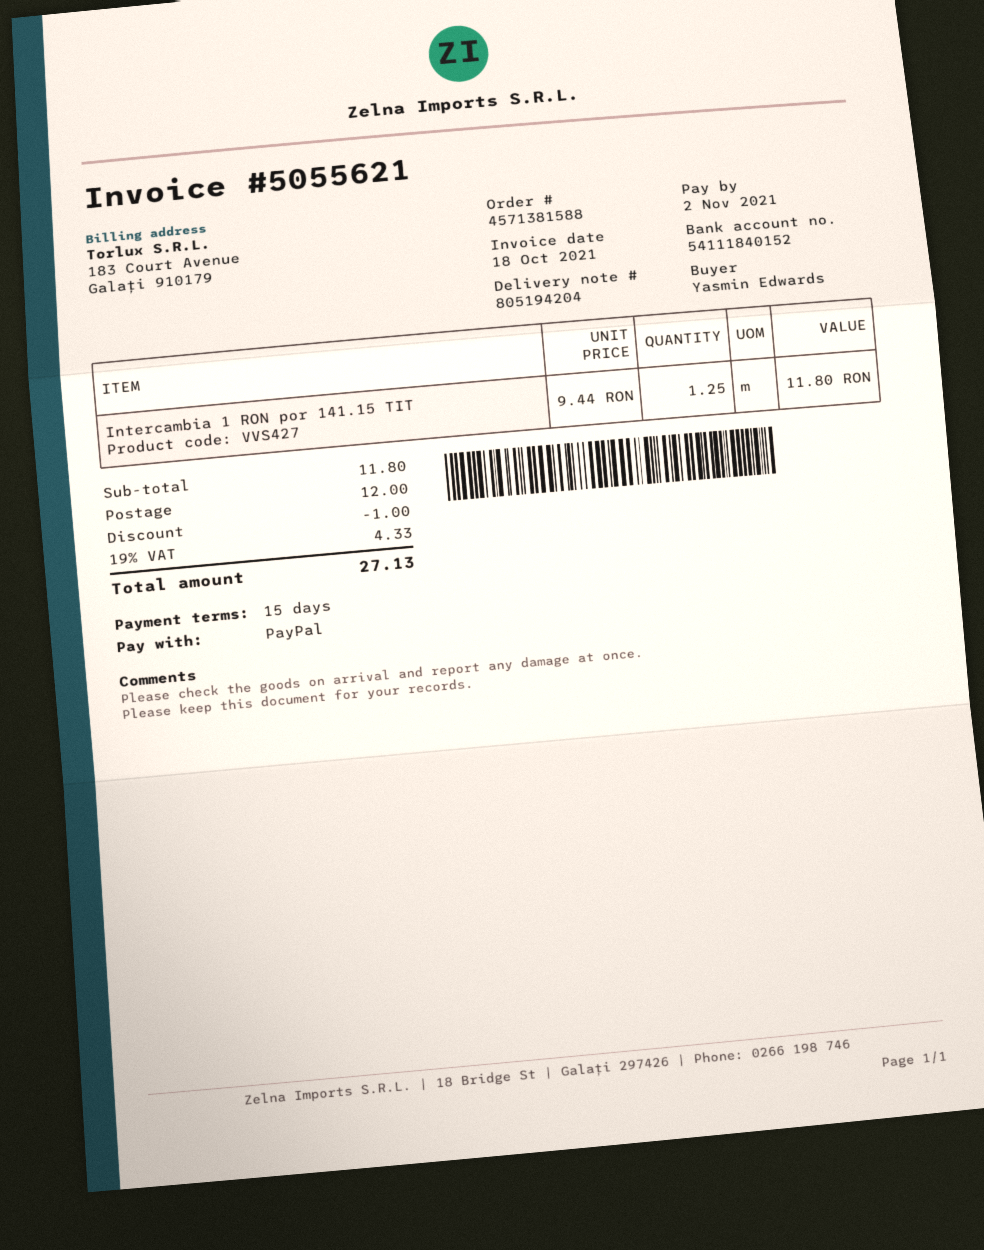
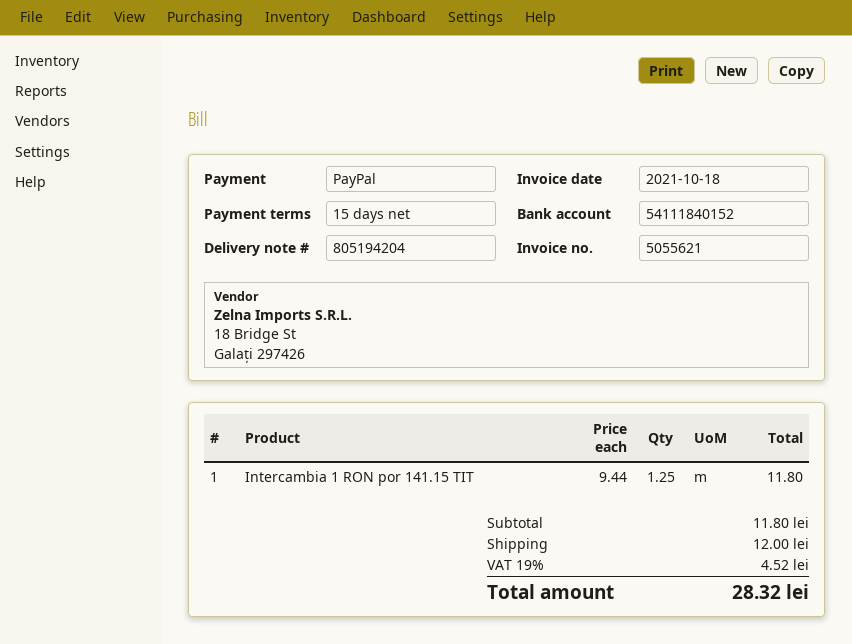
discount: 1.00 -> none
tax: 19% = 4.33 -> 19% = 4.52
total: 27.13 -> 28.32

